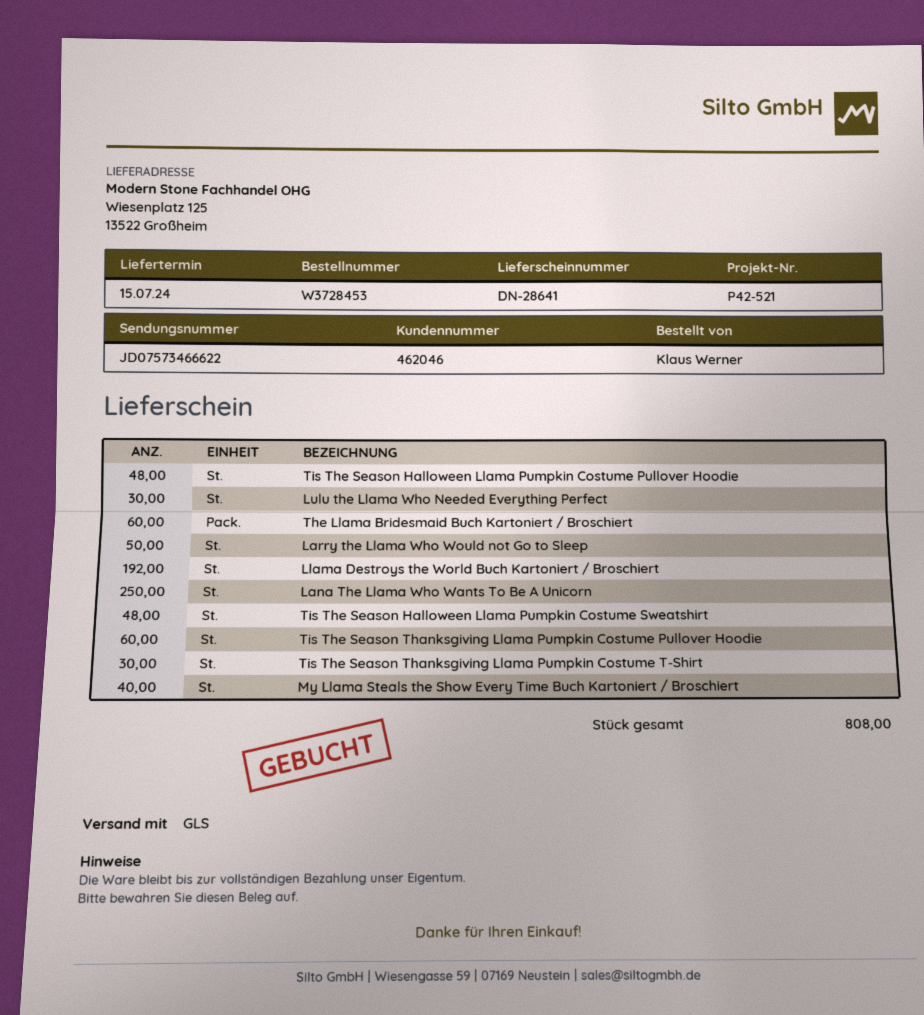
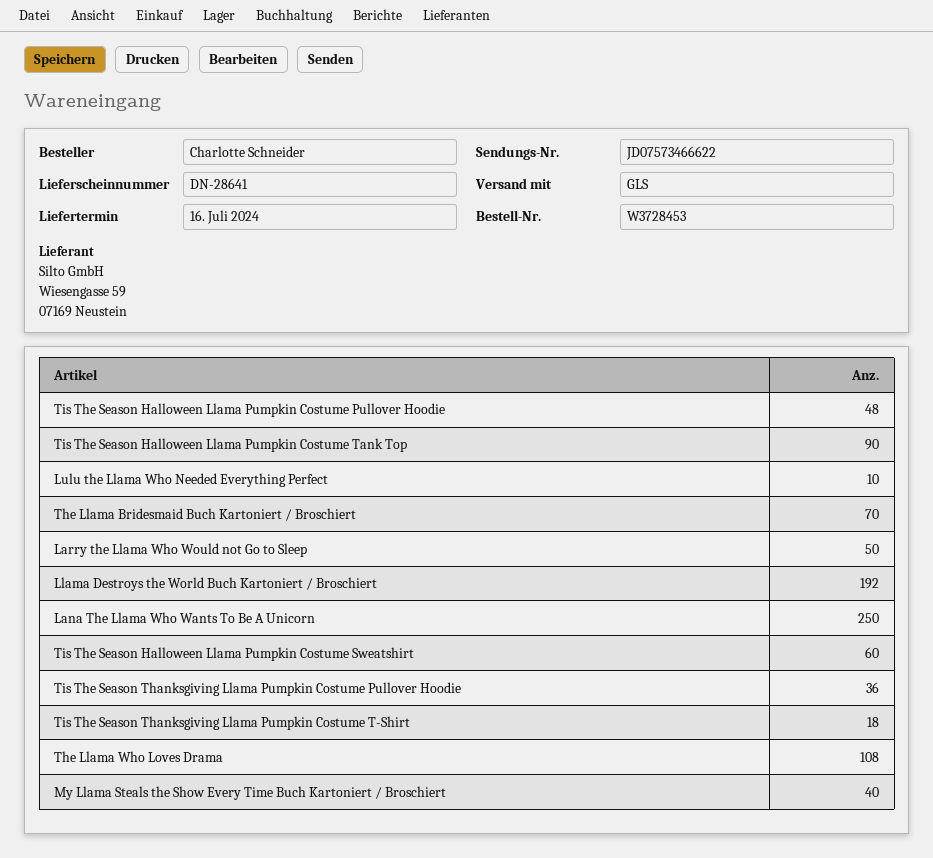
delivery date: 2024-07-15 -> 2024-07-16
ordered by: Klaus Werner -> Charlotte Schneider
Lulu the Llama Who Needed Everything Perfect: 30 -> 10
The Llama Bridesmaid Buch Kartoniert / Broschiert: 60 -> 70
Tis The Season Halloween Llama Pumpkin Costume Sweatshirt: 48 -> 60
Tis The Season Thanksgiving Llama Pumpkin Costume Pullover Hoodie: 60 -> 36
Tis The Season Thanksgiving Llama Pumpkin Costume T-Shirt: 30 -> 18
Tis The Season Halloween Llama Pumpkin Costume Tank Top: none -> 90
The Llama Who Loves Drama: none -> 108

